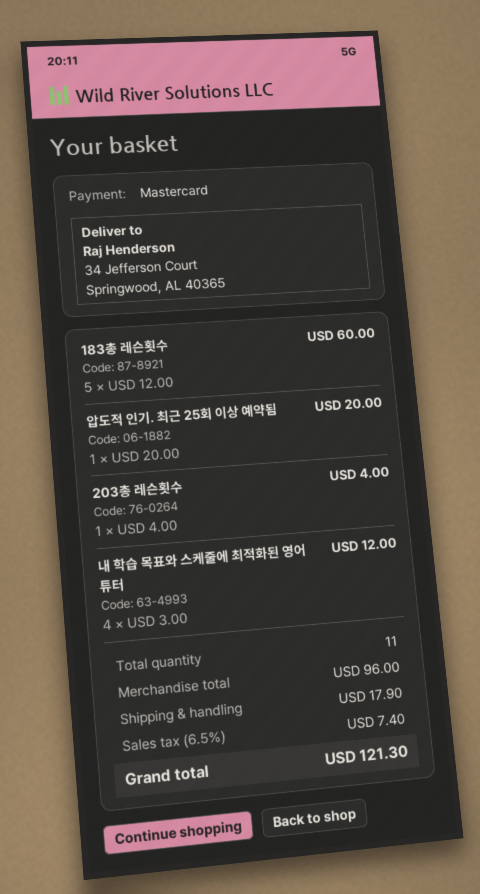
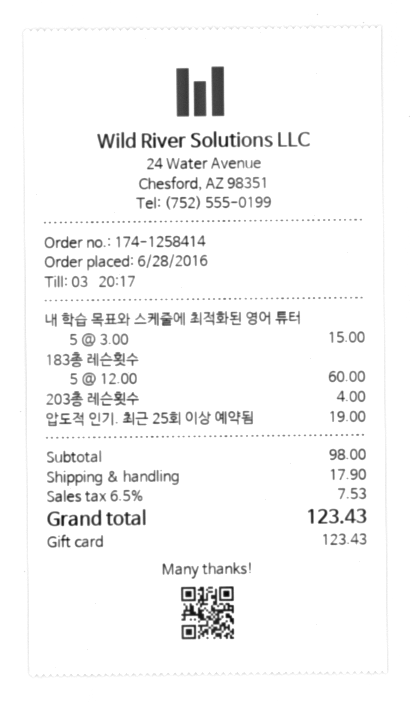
payment method: Mastercard -> gift card
압도적 인기. 최근 25회 이상 예약됨: 1 x 20.00 = 20.00 -> 1 x 19.00 = 19.00
내 학습 목표와 스케줄에 최적화된 영어 튜터: 4 x 3.00 = 12.00 -> 5 x 3.00 = 15.00
subtotal: 96.00 -> 98.00
tax: 6.5% = 7.40 -> 6.5% = 7.53
total: 121.30 -> 123.43

